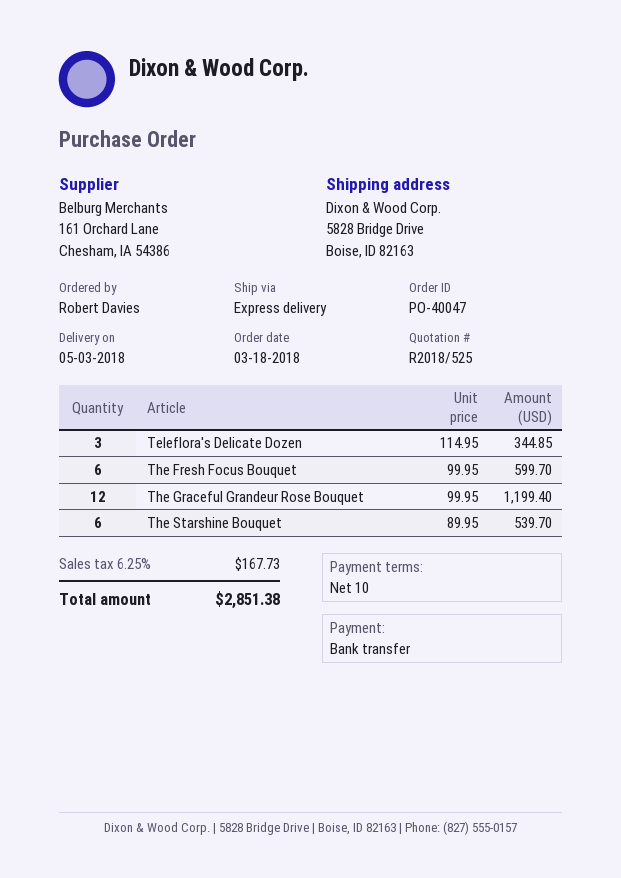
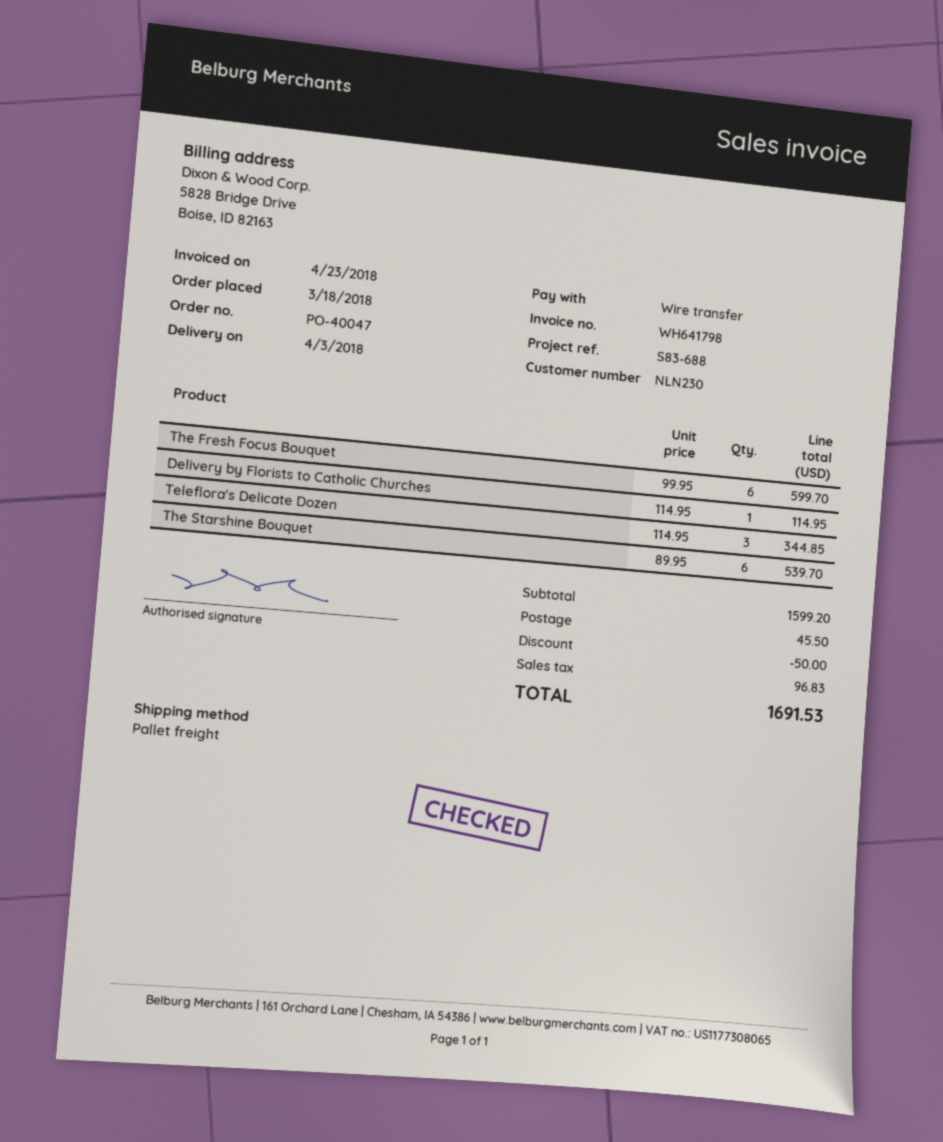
delivery date: 2018-05-03 -> 2018-04-03
shipping method: express -> pallet freight
The Graceful Grandeur Rose Bouquet: 12 x 99.95 = 1199.40 -> none
Delivery by Florists to Catholic Churches: none -> 1 x 114.95 = 114.95
discount: none -> 50.00
shipping: none -> 45.50
tax: 167.73 -> 96.83
total: 2851.38 -> 1691.53

